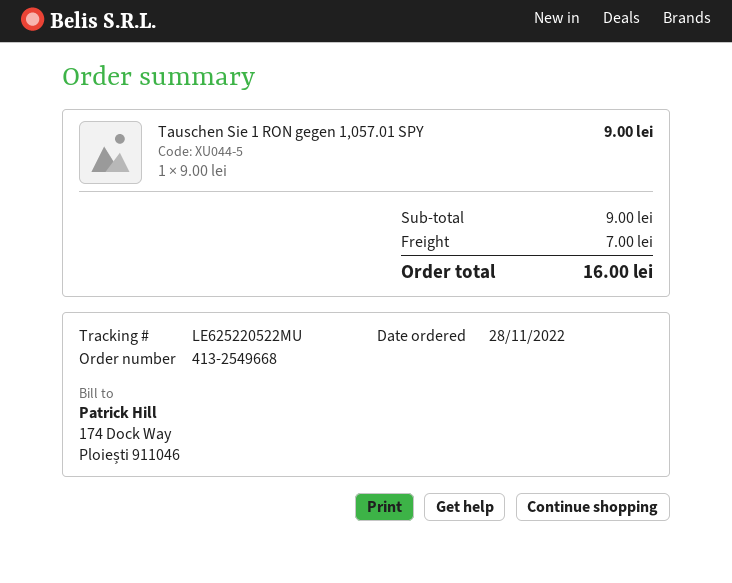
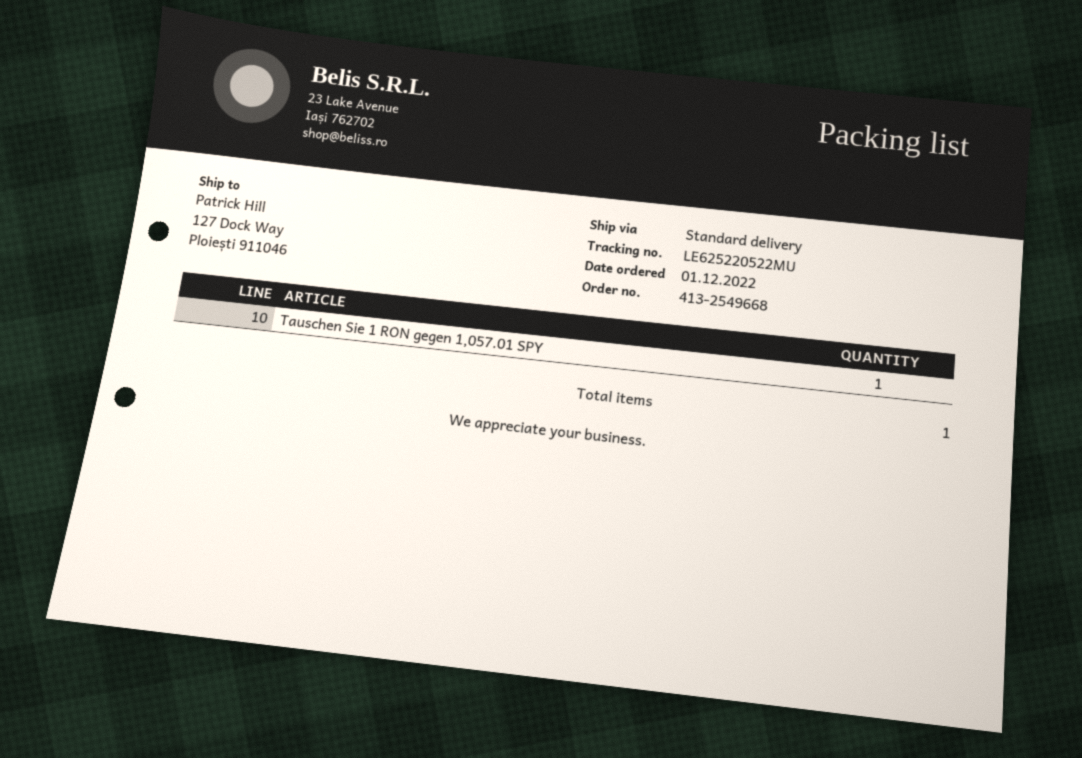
order date: 2022-11-28 -> 2022-12-01

